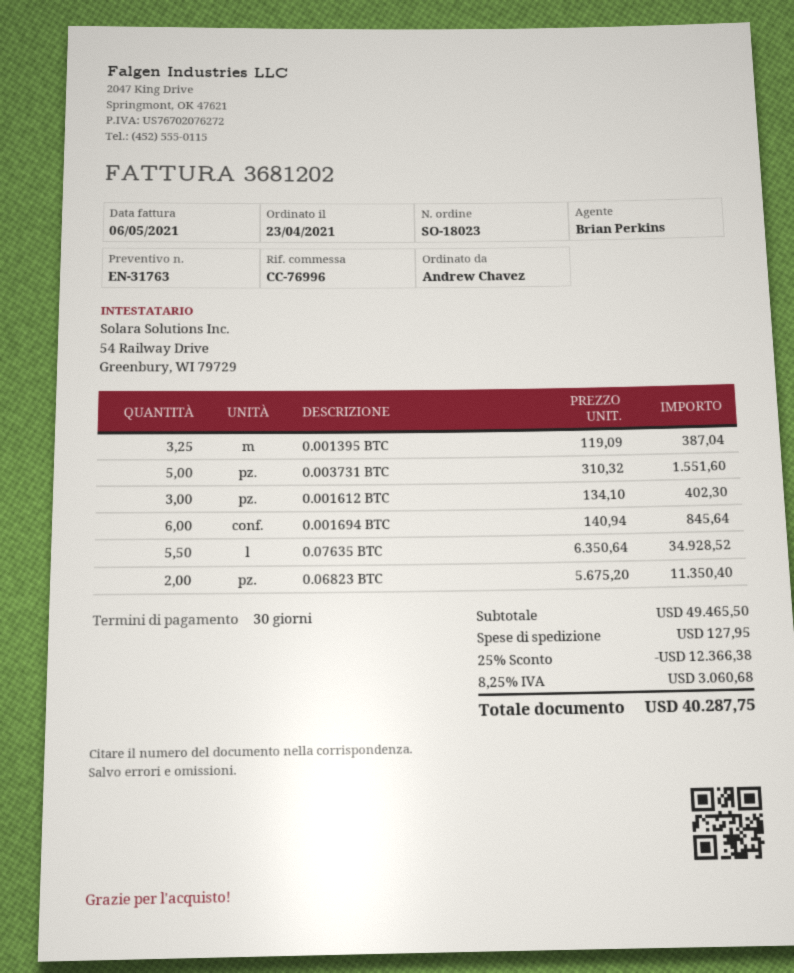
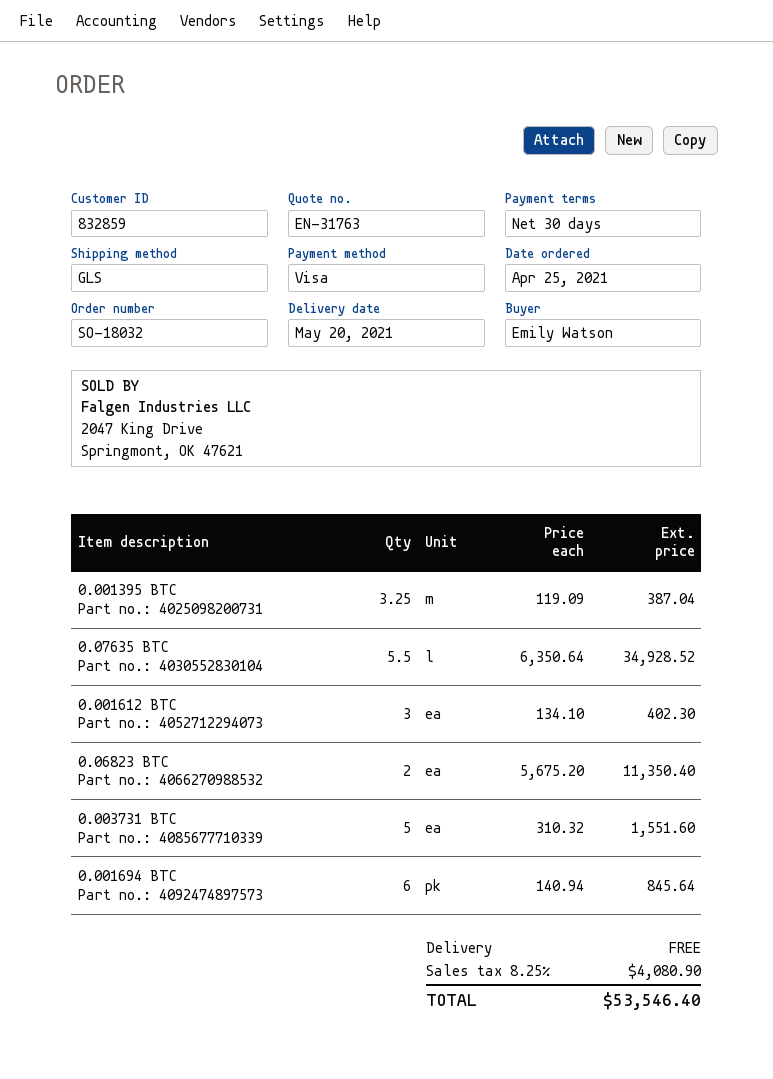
order number: SO-18023 -> SO-18032
order date: 2021-04-23 -> 2021-04-25
ordered by: Andrew Chavez -> Emily Watson
discount: 25% = 12366.38 -> none
shipping: 127.95 -> 0.00
tax: 8.25% = 3060.68 -> 8.25% = 4080.90
total: 40287.75 -> 53546.40

